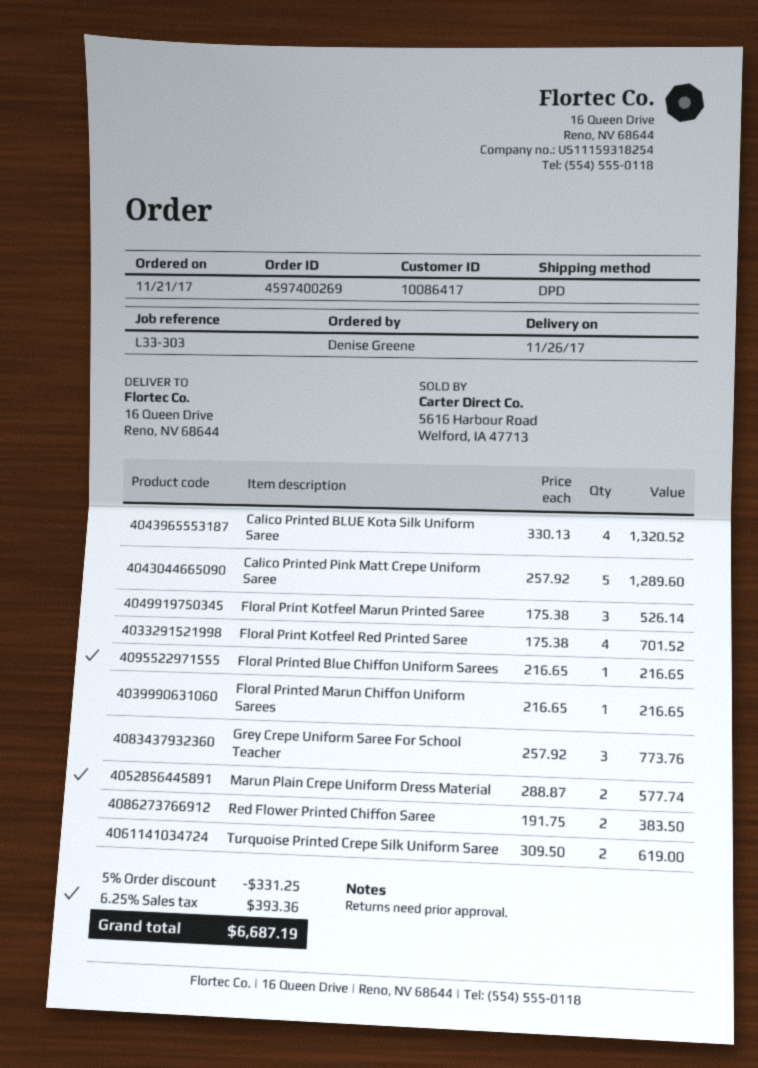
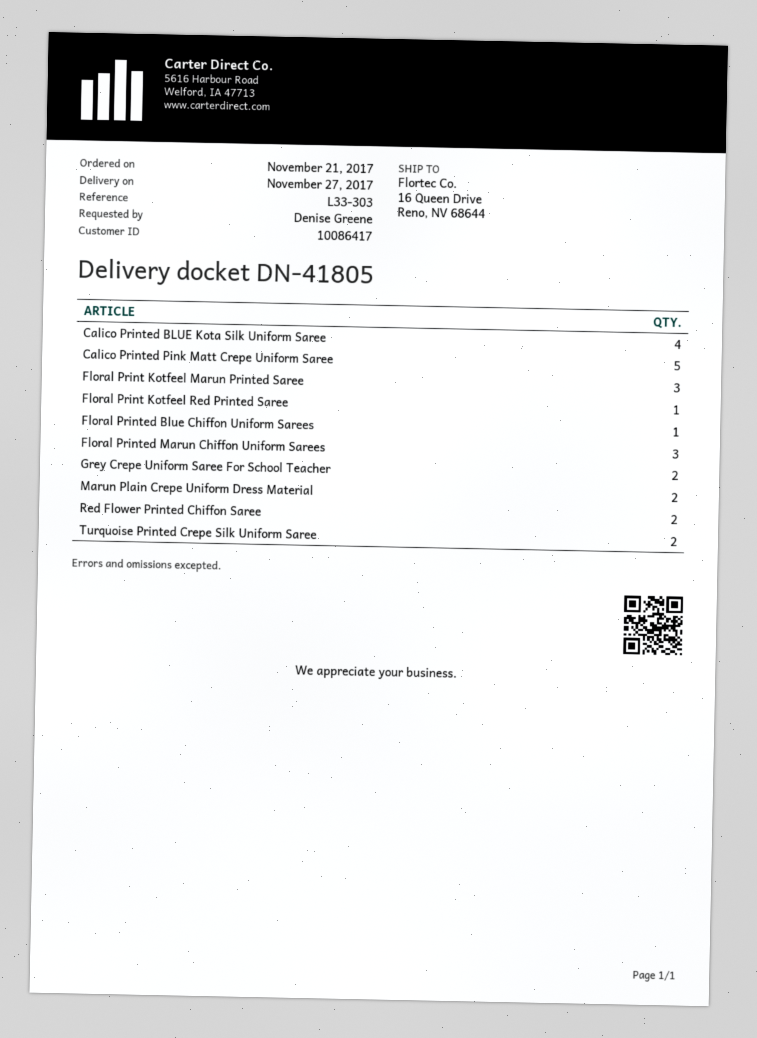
delivery date: 2017-11-26 -> 2017-11-27
Floral Print Kotfeel Red Printed Saree: 4 -> 1
Floral Printed Marun Chiffon Uniform Sarees: 1 -> 3
Grey Crepe Uniform Saree For School Teacher: 3 -> 2

